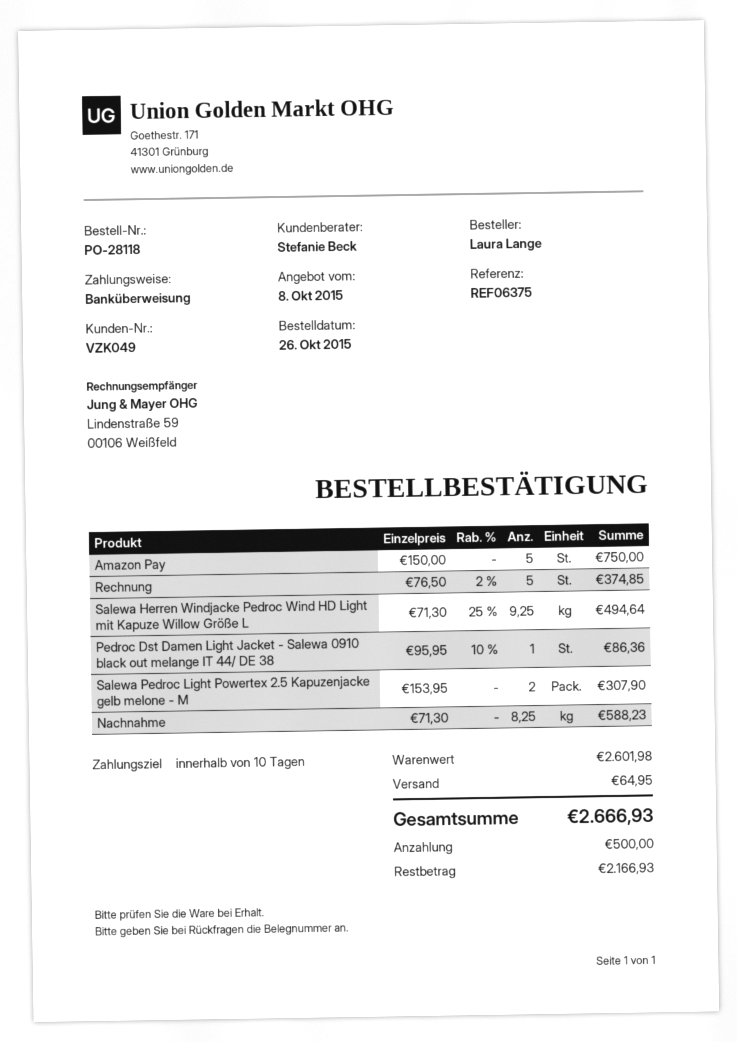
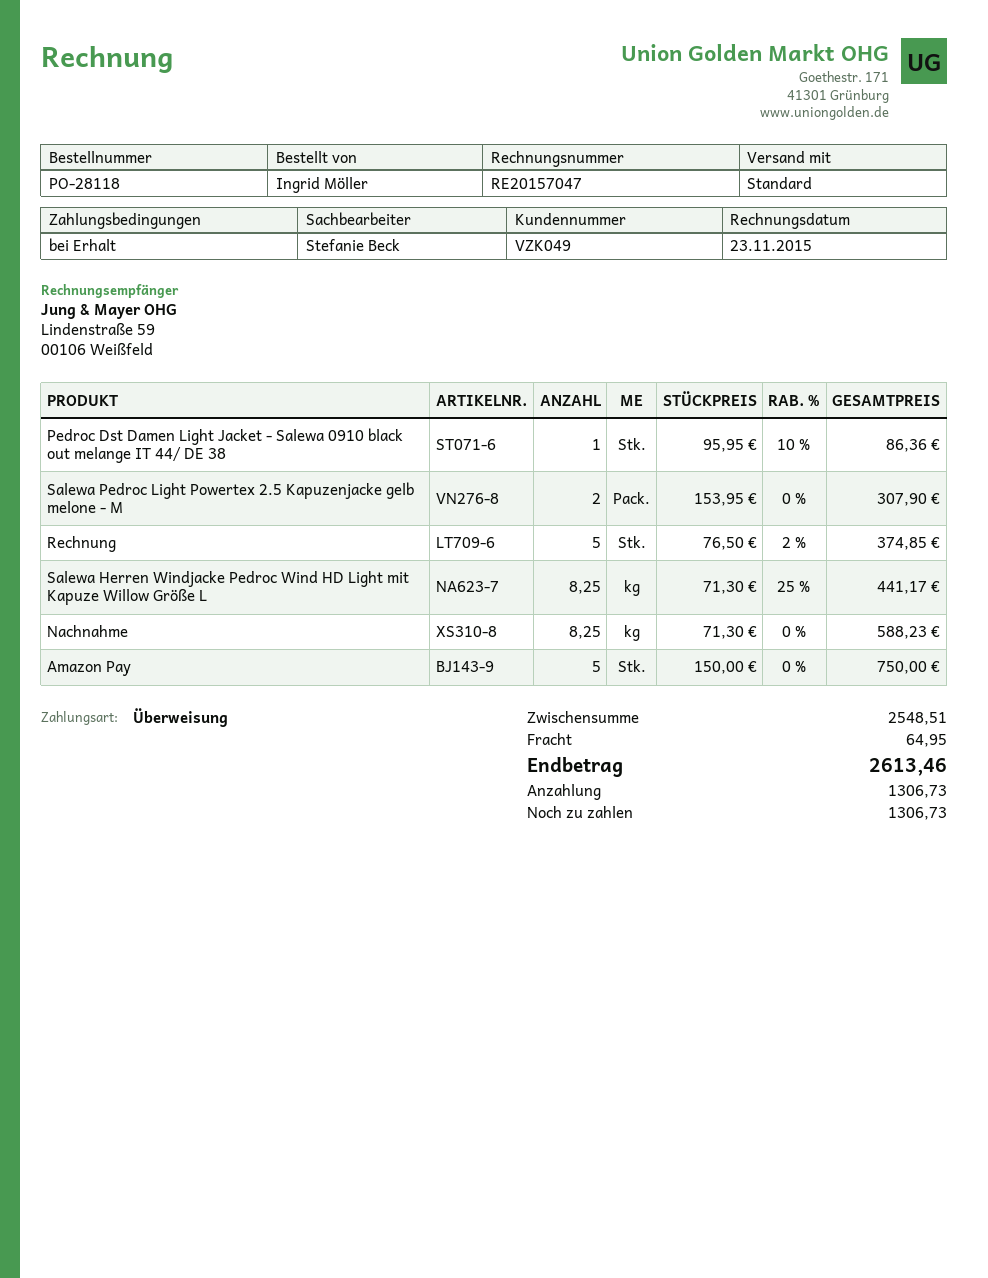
payment terms: 10 days -> on receipt
ordered by: Laura Lange -> Ingrid Möller
Salewa Herren Windjacke Pedroc Wind HD Light mit Kapuze Willow Größe L: 9.25 x 71.30 - 25% = 494.64 -> 8.25 x 71.30 - 25% = 441.17
subtotal: 2601.98 -> 2548.51
total: 2666.93 -> 2613.46
deposit: 500.00 -> 1306.73
balance: 2166.93 -> 1306.73

